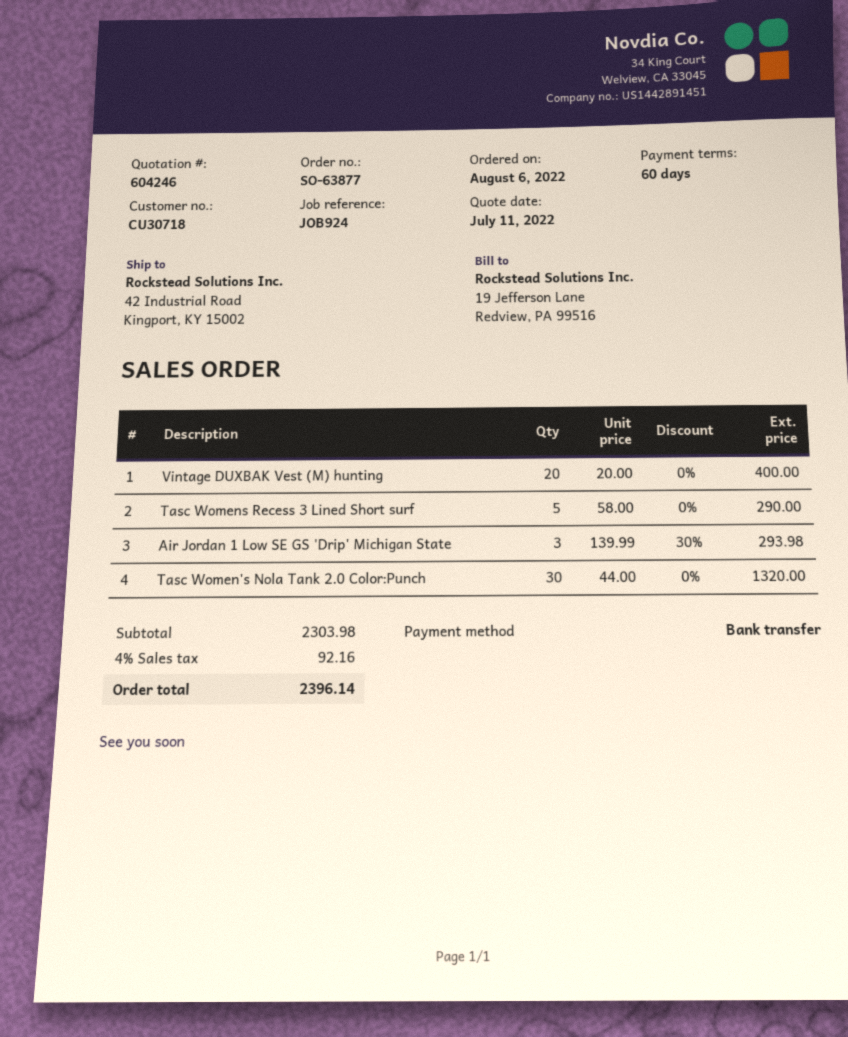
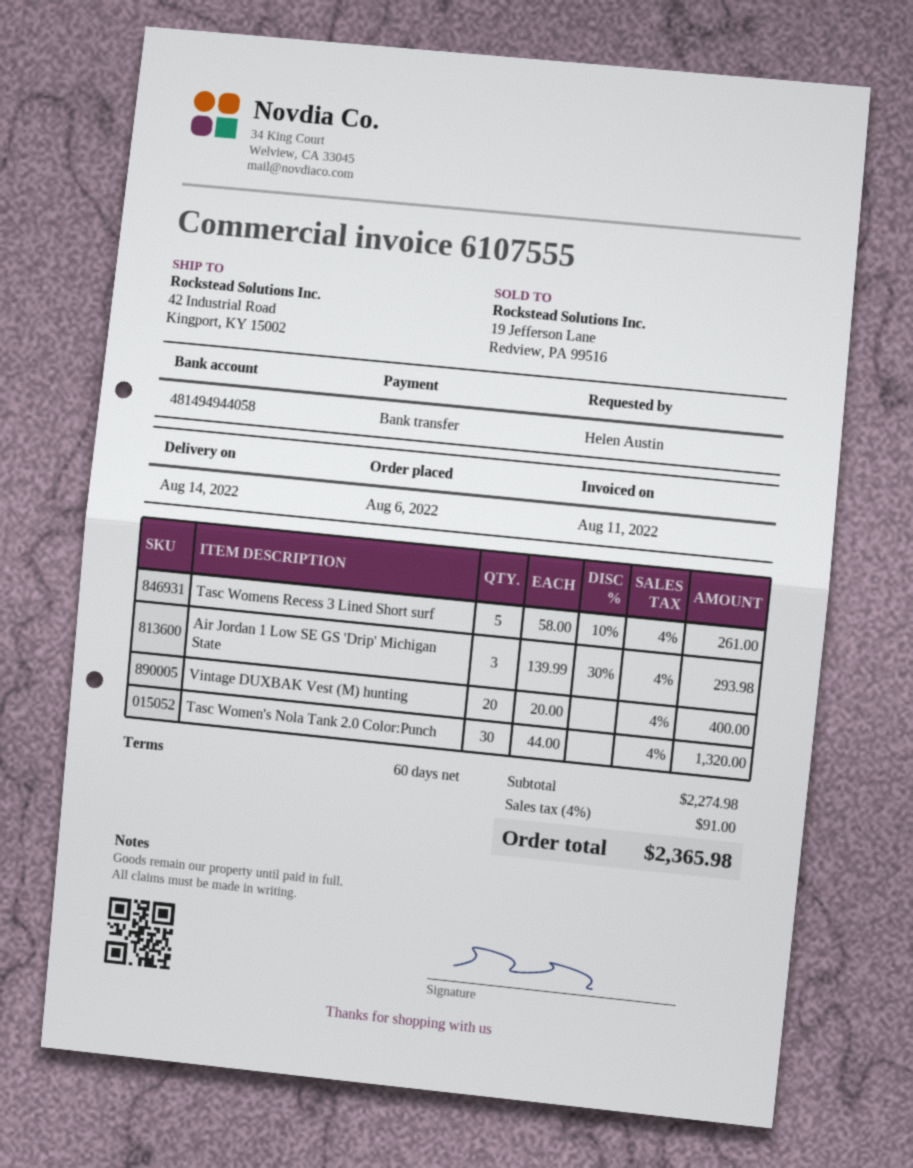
Tasc Womens Recess 3 Lined Short surf: 5 x 58.00 = 290.00 -> 5 x 58.00 - 10% = 261.00
subtotal: 2303.98 -> 2274.98
tax: 4% = 92.16 -> 4% = 91.00
total: 2396.14 -> 2365.98

